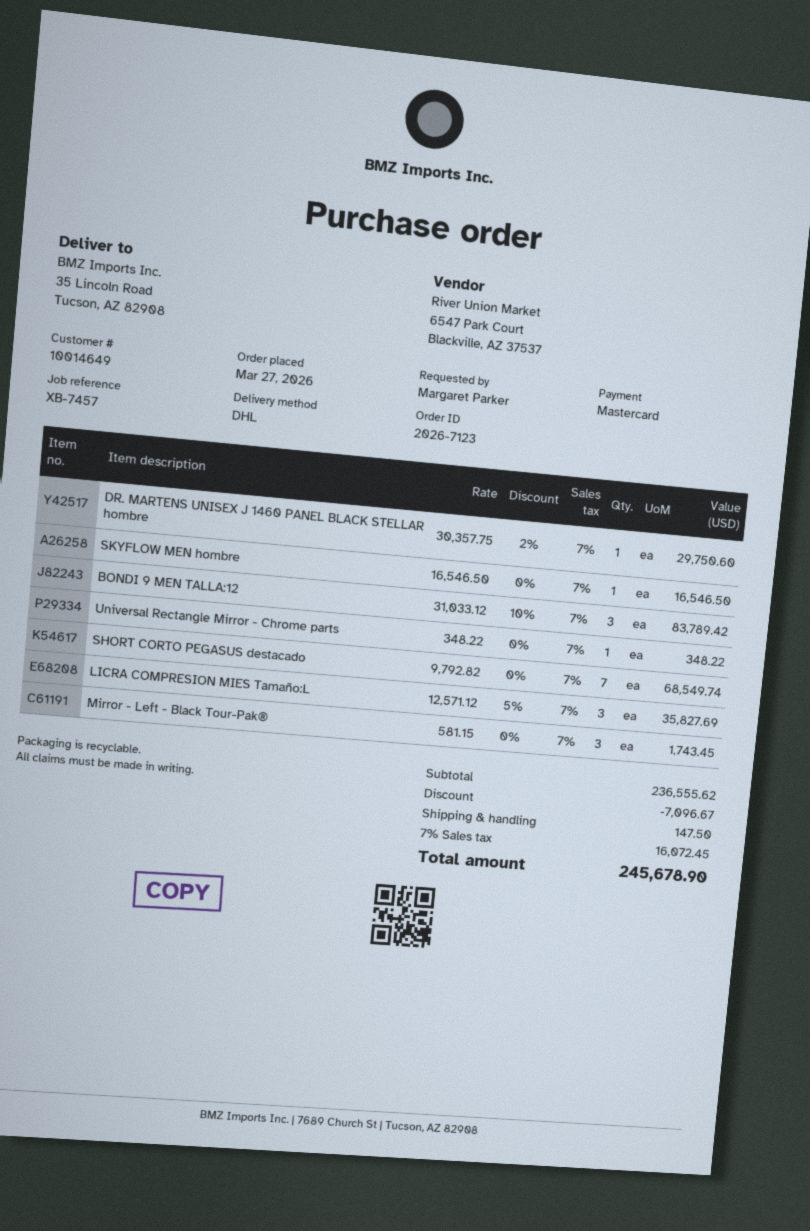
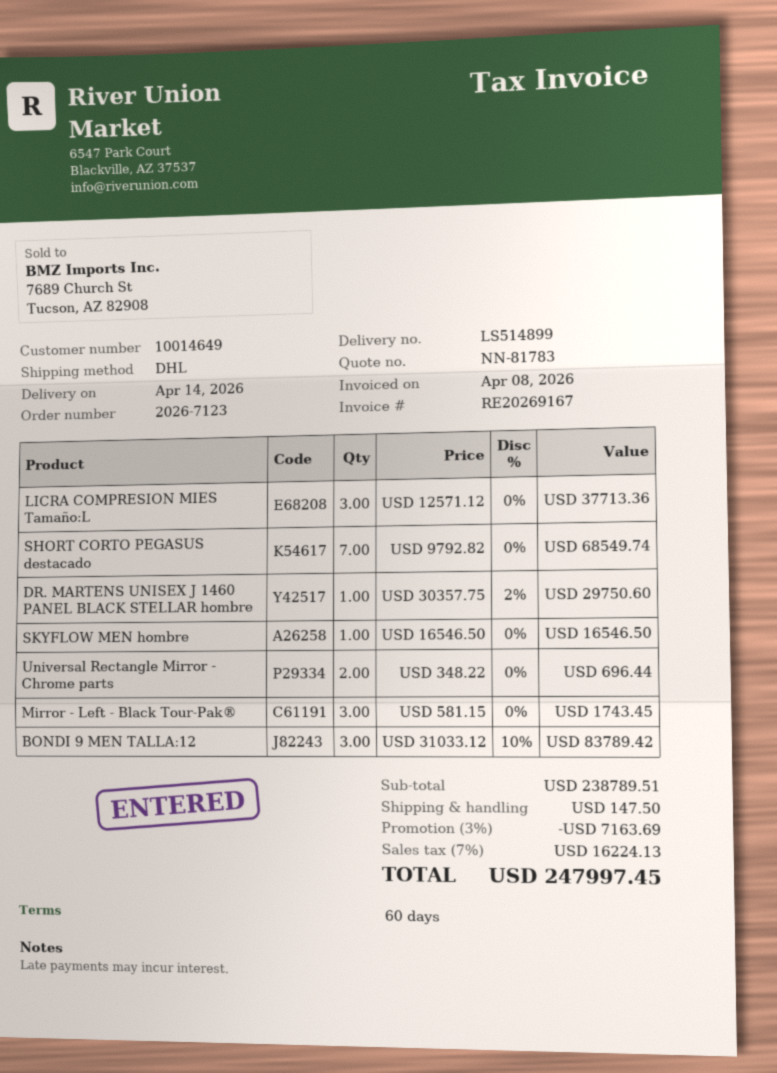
Universal Rectangle Mirror - Chrome parts: 1 x 348.22 = 348.22 -> 2 x 348.22 = 696.44
LICRA COMPRESION MIES Tamaño:L: 3 x 12571.12 - 5% = 35827.69 -> 3 x 12571.12 = 37713.36
subtotal: 236555.62 -> 238789.51
discount: 7096.67 -> 7163.69
tax: 7% = 16072.45 -> 7% = 16224.13
total: 245678.90 -> 247997.45

